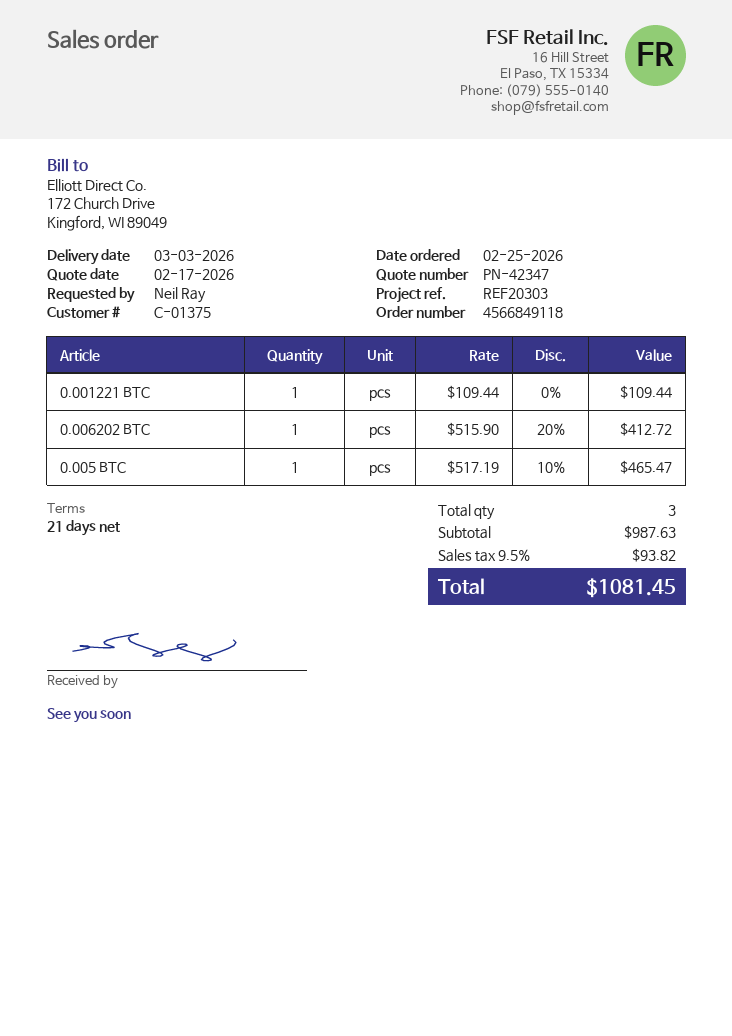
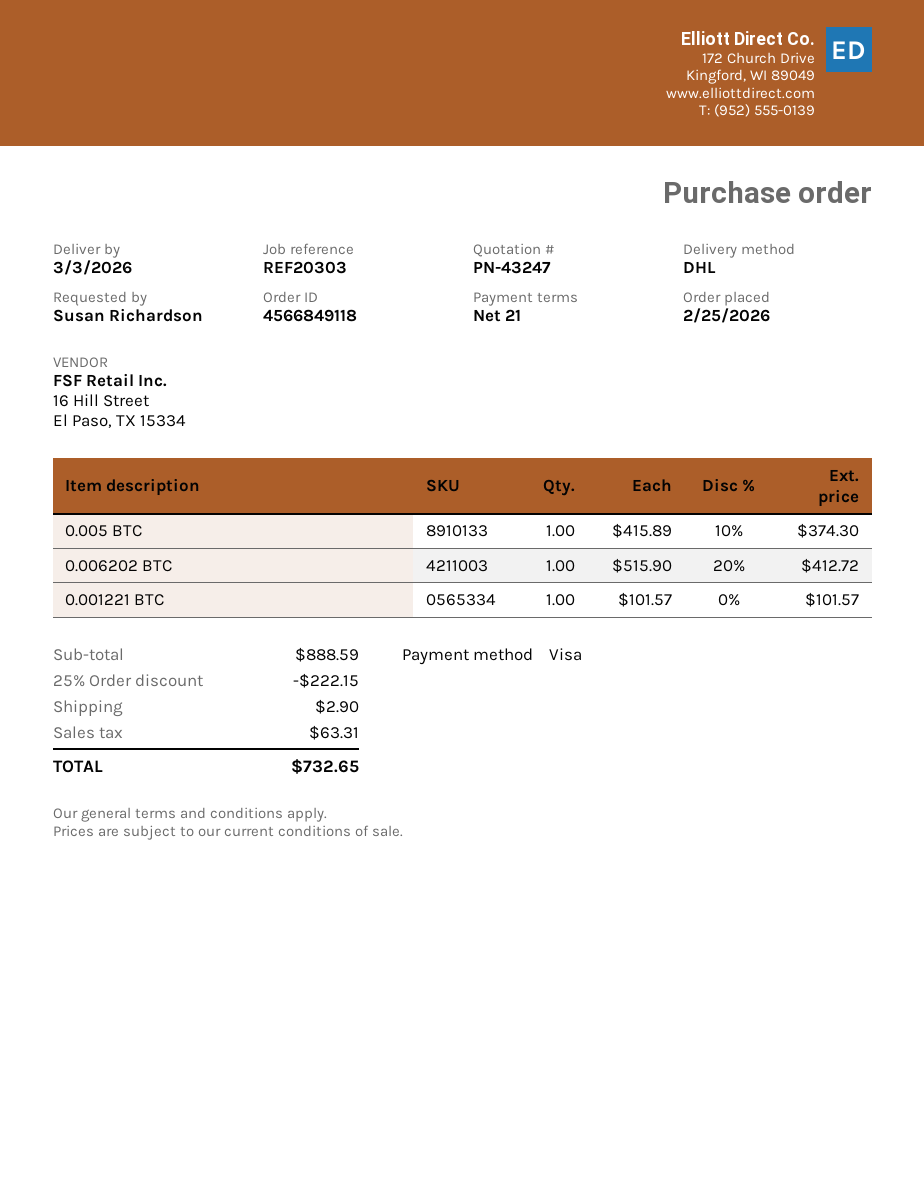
quote number: PN-42347 -> PN-43247
ordered by: Neil Ray -> Susan Richardson
0.001221 BTC: 1 x 109.44 = 109.44 -> 1 x 101.57 = 101.57
0.005 BTC: 1 x 517.19 - 10% = 465.47 -> 1 x 415.89 - 10% = 374.30
subtotal: 987.63 -> 888.59
discount: none -> 25% = 222.15
shipping: none -> 2.90
tax: 93.82 -> 63.31
total: 1081.45 -> 732.65

